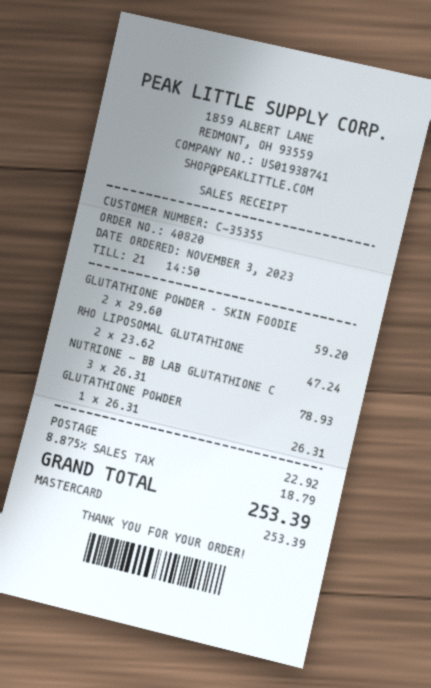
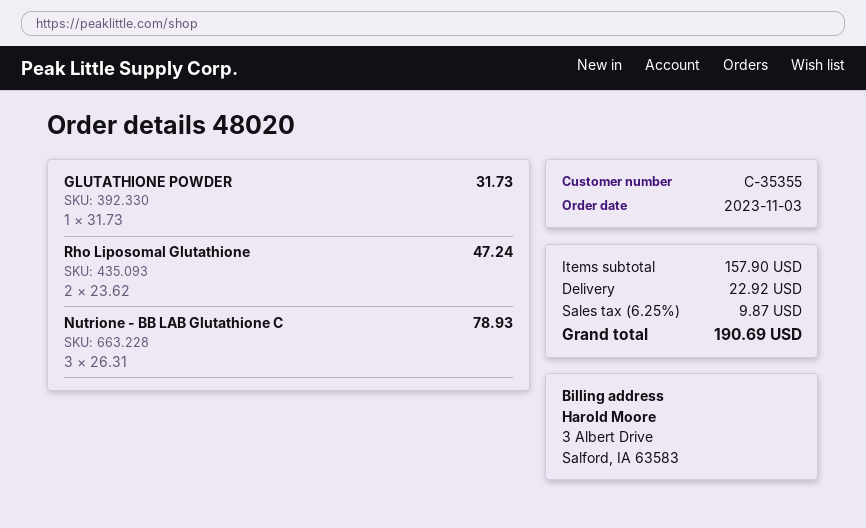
order number: 40820 -> 48020
GLUTATHIONE POWDER – SKIN FOODIE: 2 x 29.60 = 59.20 -> none
GLUTATHIONE POWDER: 1 x 26.31 = 26.31 -> 1 x 31.73 = 31.73
tax: 8.875% = 18.79 -> 6.25% = 9.87
total: 253.39 -> 190.69

